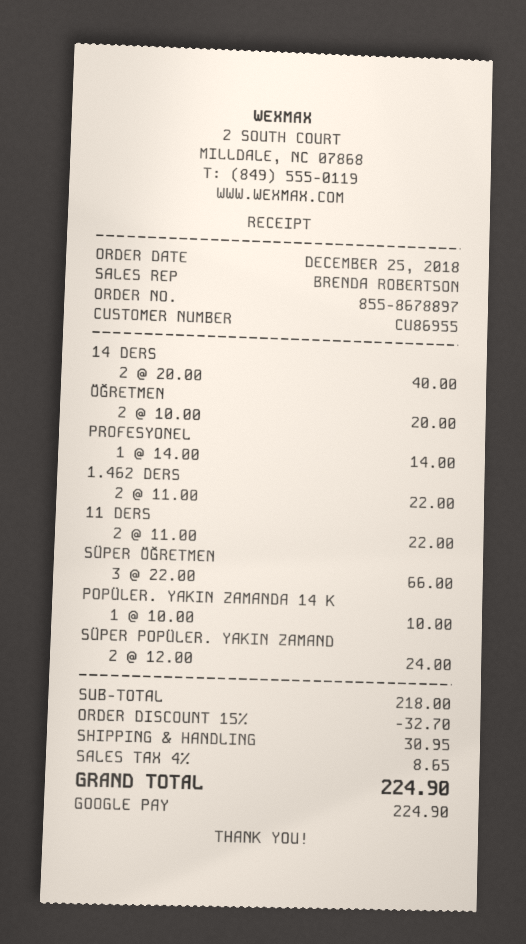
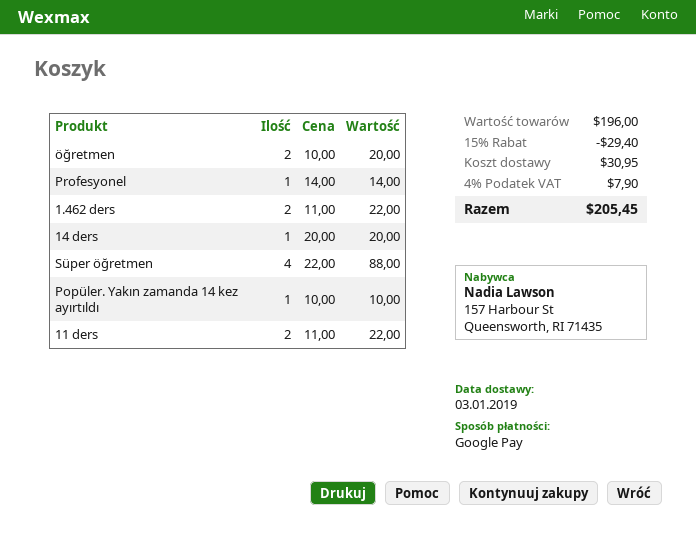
14 DERS: 2 x 20.00 = 40.00 -> 1 x 20.00 = 20.00
SÜPER ÖĞRETMEN: 3 x 22.00 = 66.00 -> 4 x 22.00 = 88.00
SÜPER POPÜLER. YAKIN ZAMAND: 2 x 12.00 = 24.00 -> none
subtotal: 218.00 -> 196.00
discount: 15% = 32.70 -> 15% = 29.40
tax: 4% = 8.65 -> 4% = 7.90
total: 224.90 -> 205.45

